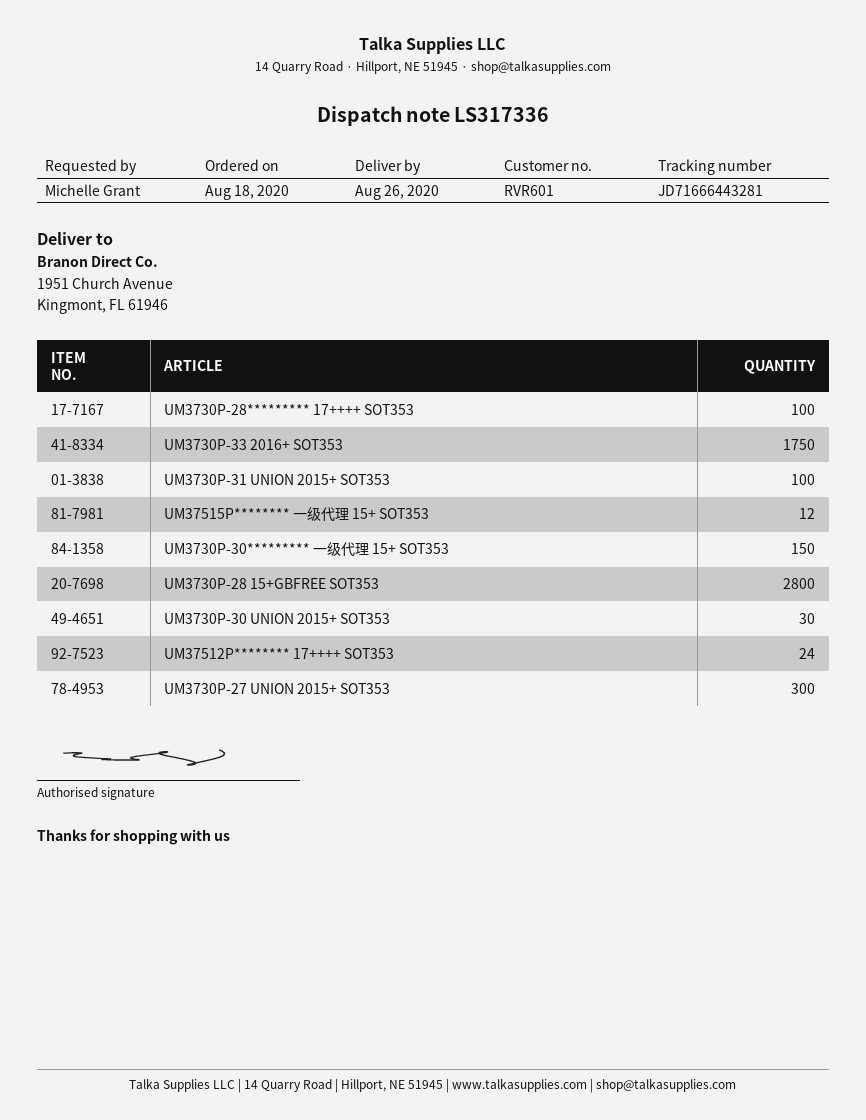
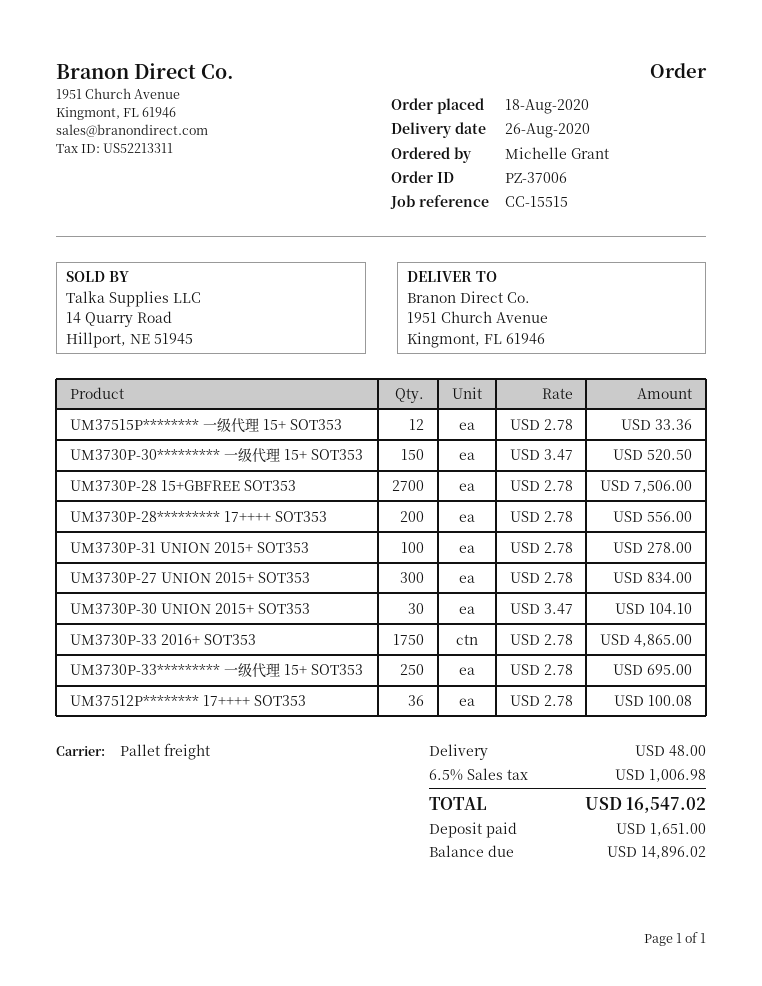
UM3730P-28********* 17++++ SOT353: 100 -> 200
UM3730P-28 15+GBFREE SOT353: 2800 -> 2700
UM37512P******** 17++++ SOT353: 24 -> 36
UM3730P-33********* 一级代理 15+ SOT353: none -> 250

